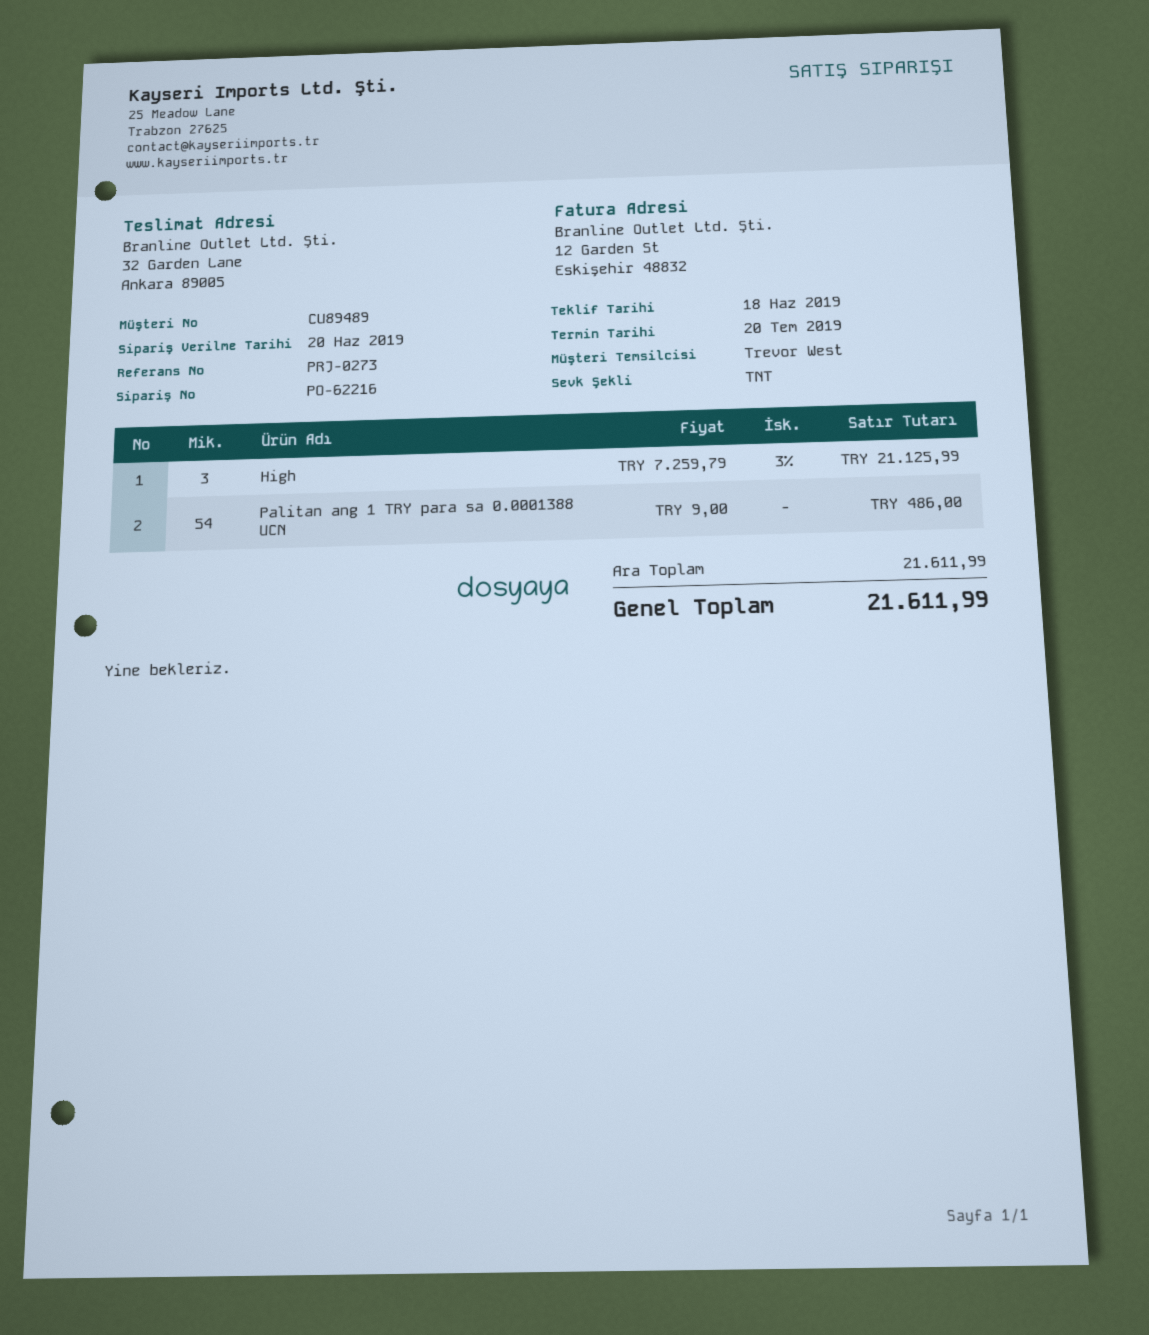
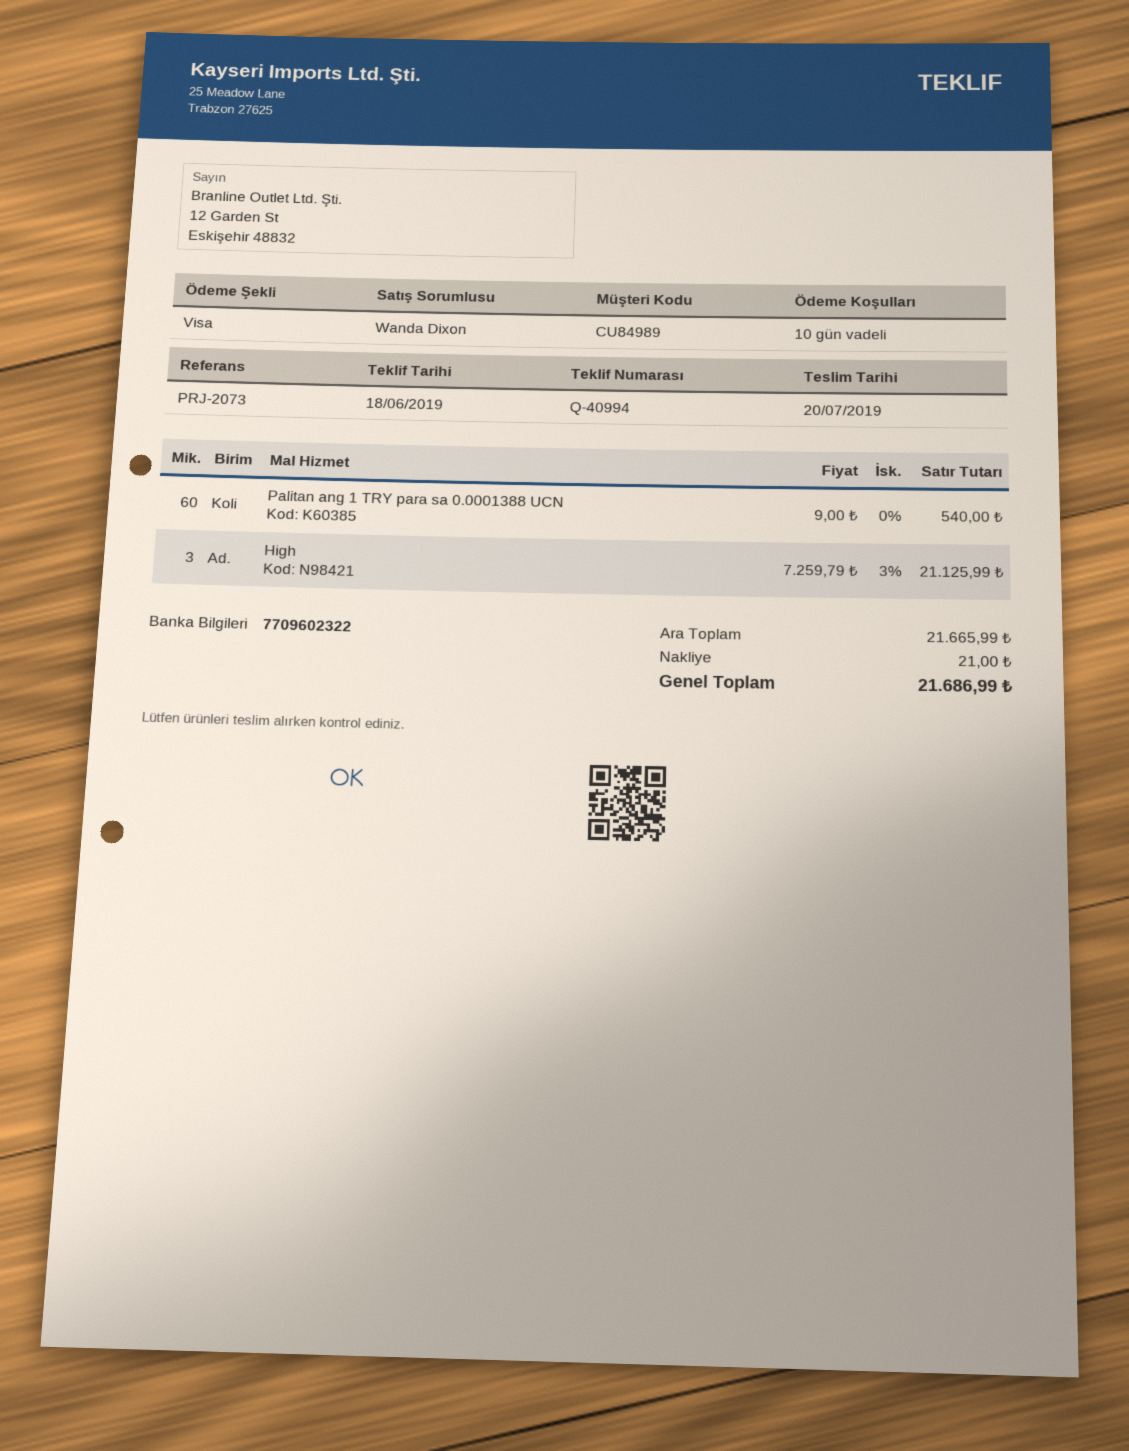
customer number: CU89489 -> CU84989
reference: PRJ-0273 -> PRJ-2073
sales rep: Trevor West -> Wanda Dixon
Palitan ang 1 TRY para sa 0.0001388 UCN: 54 x 9.00 = 486.00 -> 60 x 9.00 = 540.00
subtotal: 21611.99 -> 21665.99
shipping: none -> 21.00
total: 21611.99 -> 21686.99

